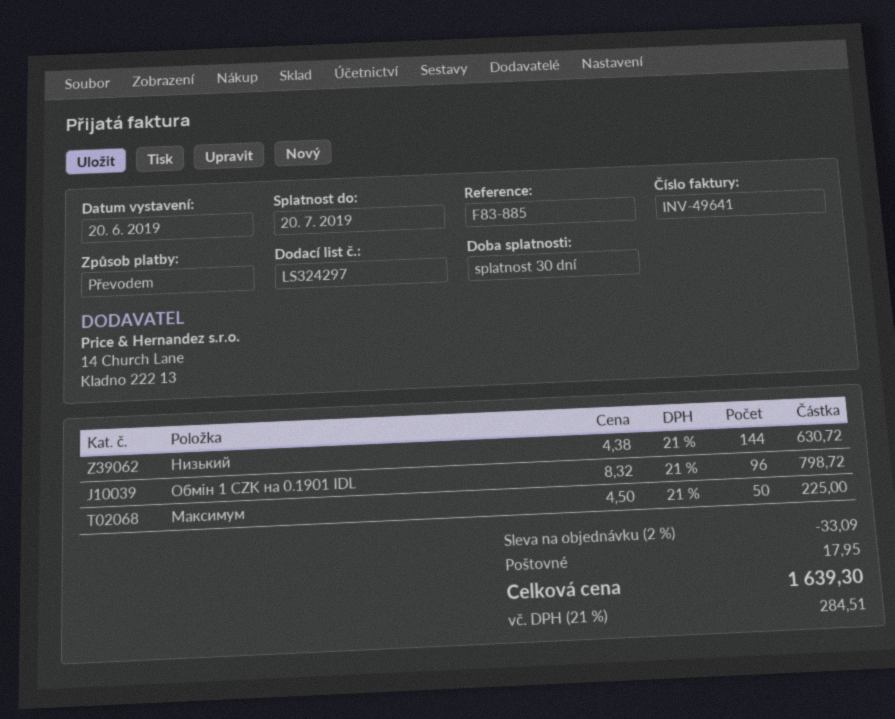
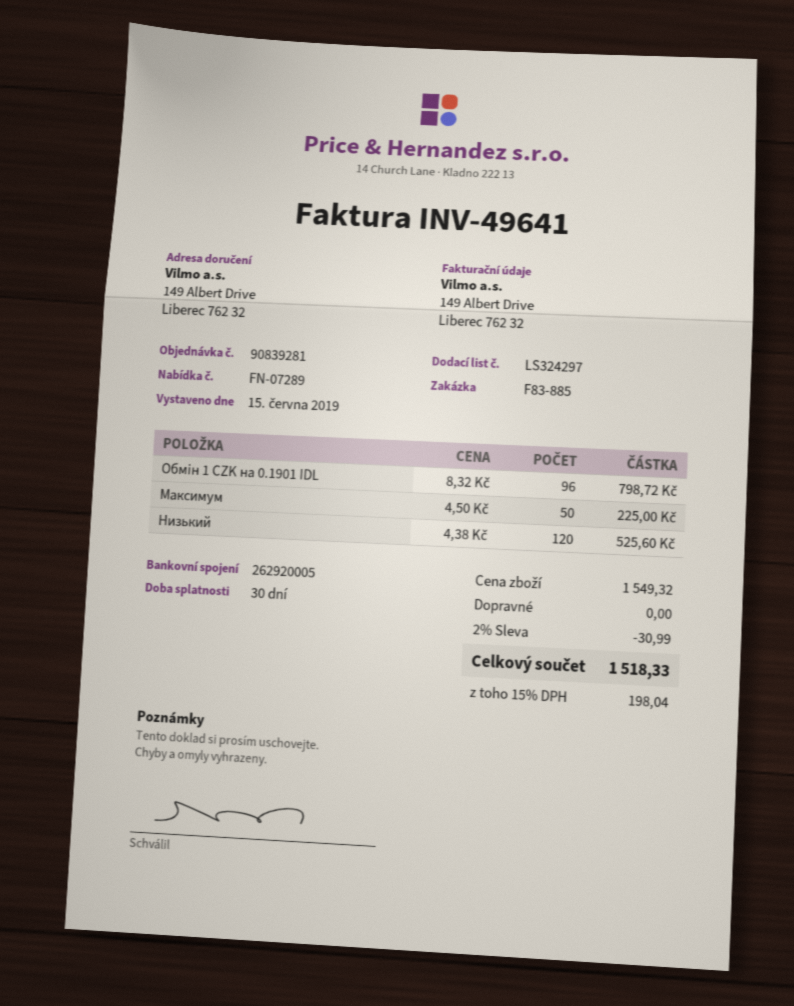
invoice date: 2019-06-20 -> 2019-06-15
Низький: 144 x 4.38 = 630.72 -> 120 x 4.38 = 525.60
discount: 2% = 33.09 -> 2% = 30.99
shipping: 17.95 -> 0.00
tax: 21% = 284.51 -> 15% = 198.04
total: 1639.30 -> 1518.33

